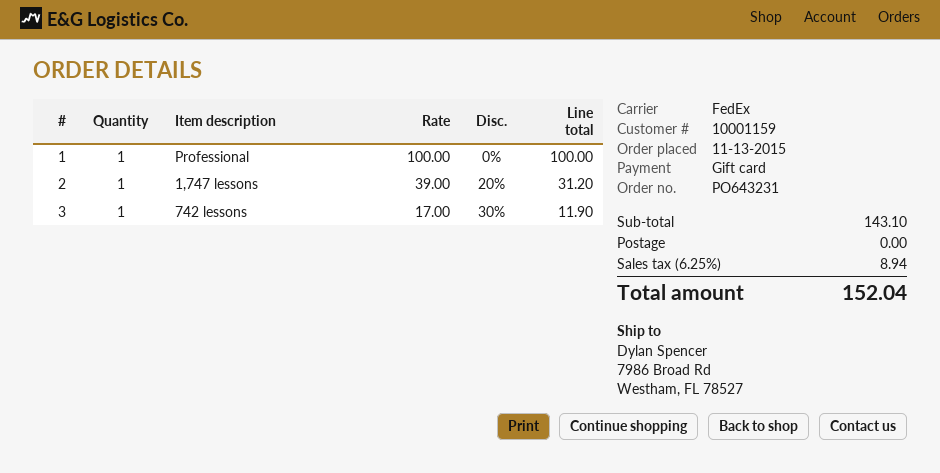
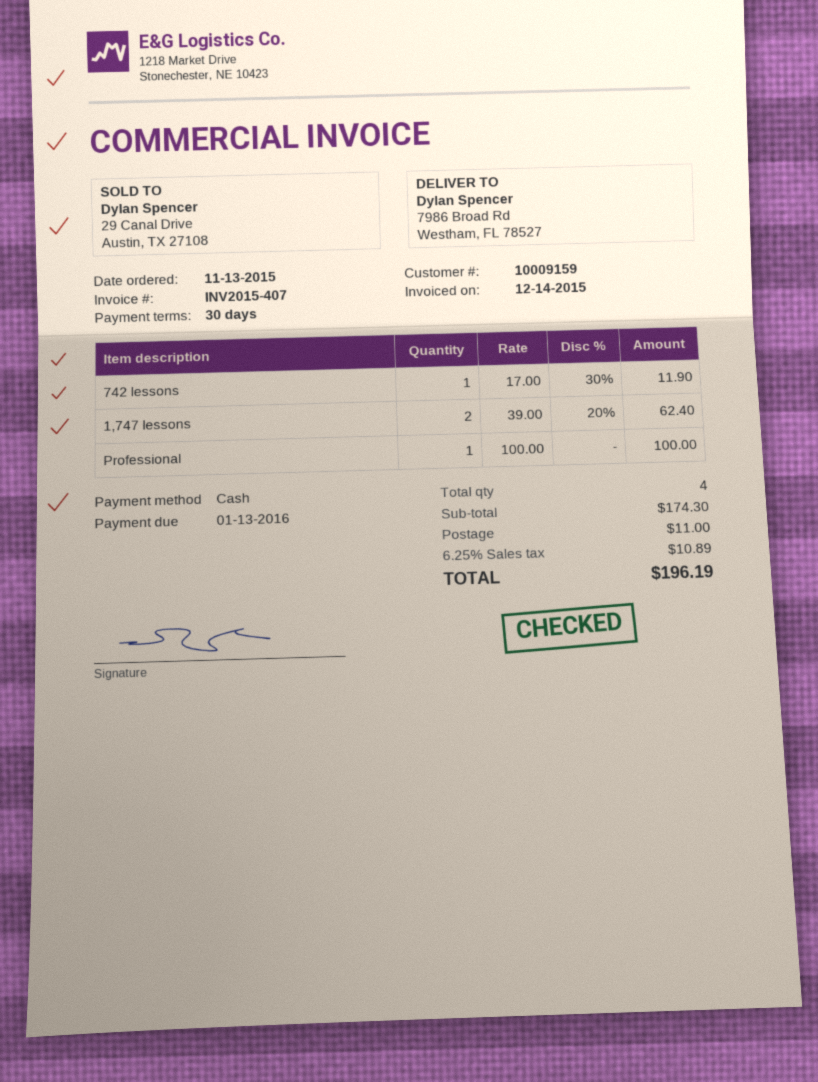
customer number: 10001159 -> 10009159
payment method: gift card -> cash
1,747 lessons: 1 x 39.00 - 20% = 31.20 -> 2 x 39.00 - 20% = 62.40
subtotal: 143.10 -> 174.30
shipping: 0.00 -> 11.00
tax: 6.25% = 8.94 -> 6.25% = 10.89
total: 152.04 -> 196.19

